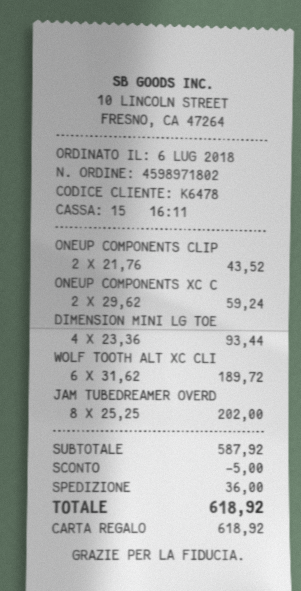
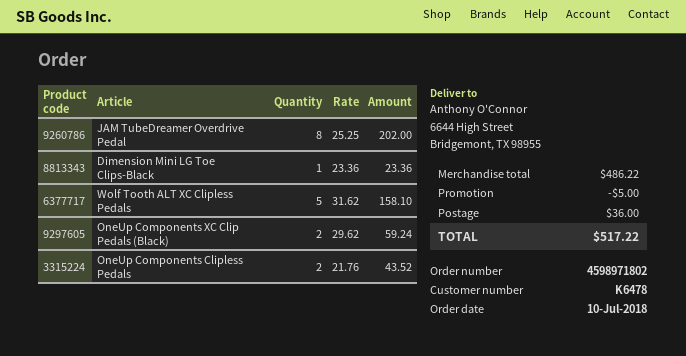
order date: 2018-07-06 -> 2018-07-10
DIMENSION MINI LG TOE: 4 x 23.36 = 93.44 -> 1 x 23.36 = 23.36
WOLF TOOTH ALT XC CLI: 6 x 31.62 = 189.72 -> 5 x 31.62 = 158.10
subtotal: 587.92 -> 486.22
total: 618.92 -> 517.22

